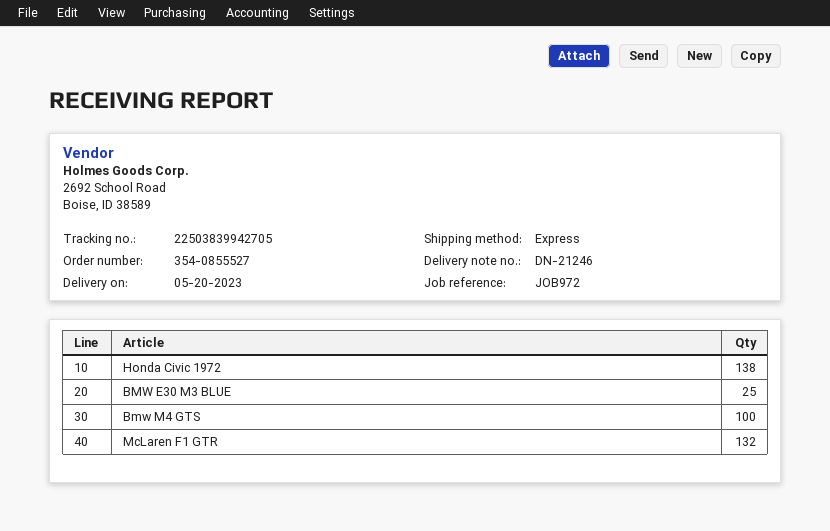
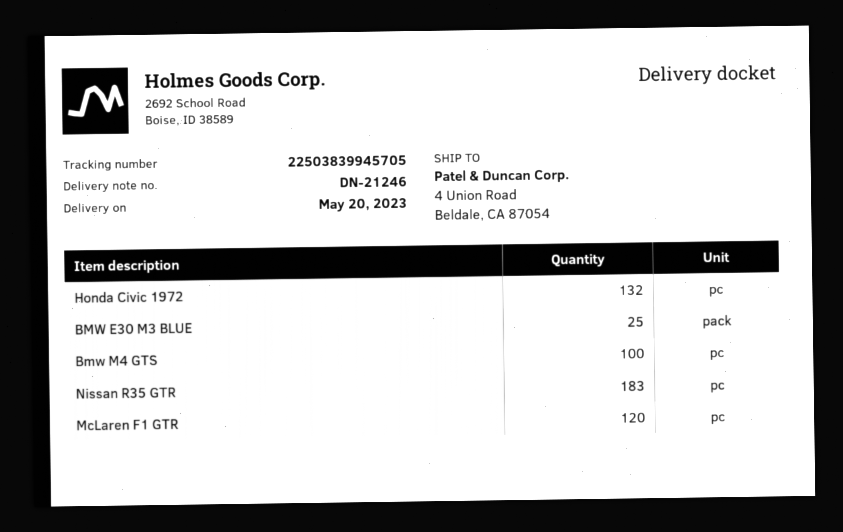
tracking number: 22503839942705 -> 22503839945705
Honda Civic 1972: 138 -> 132
McLaren F1 GTR: 132 -> 120
Nissan R35 GTR: none -> 183

